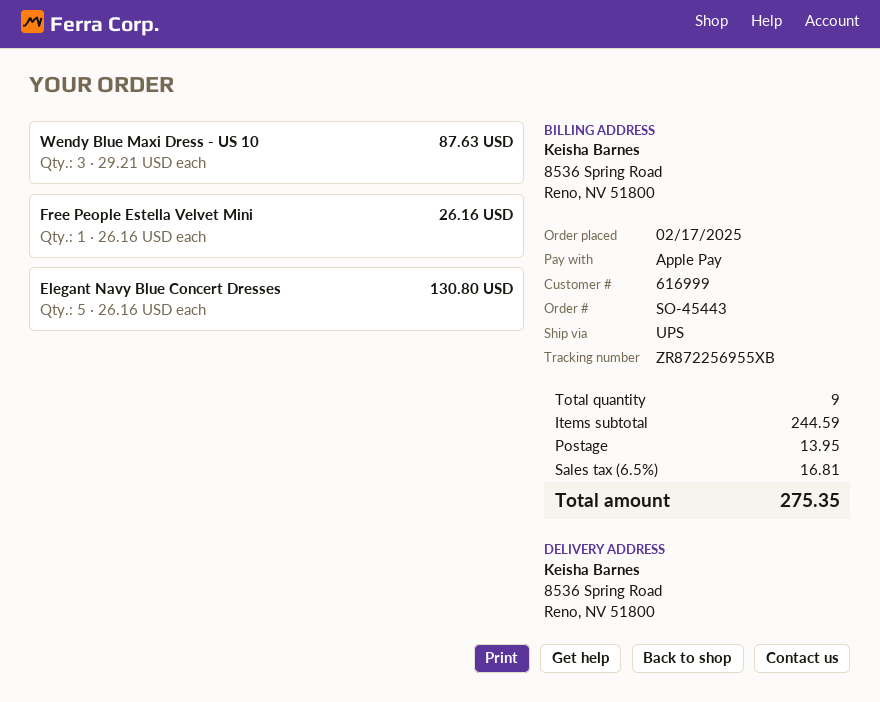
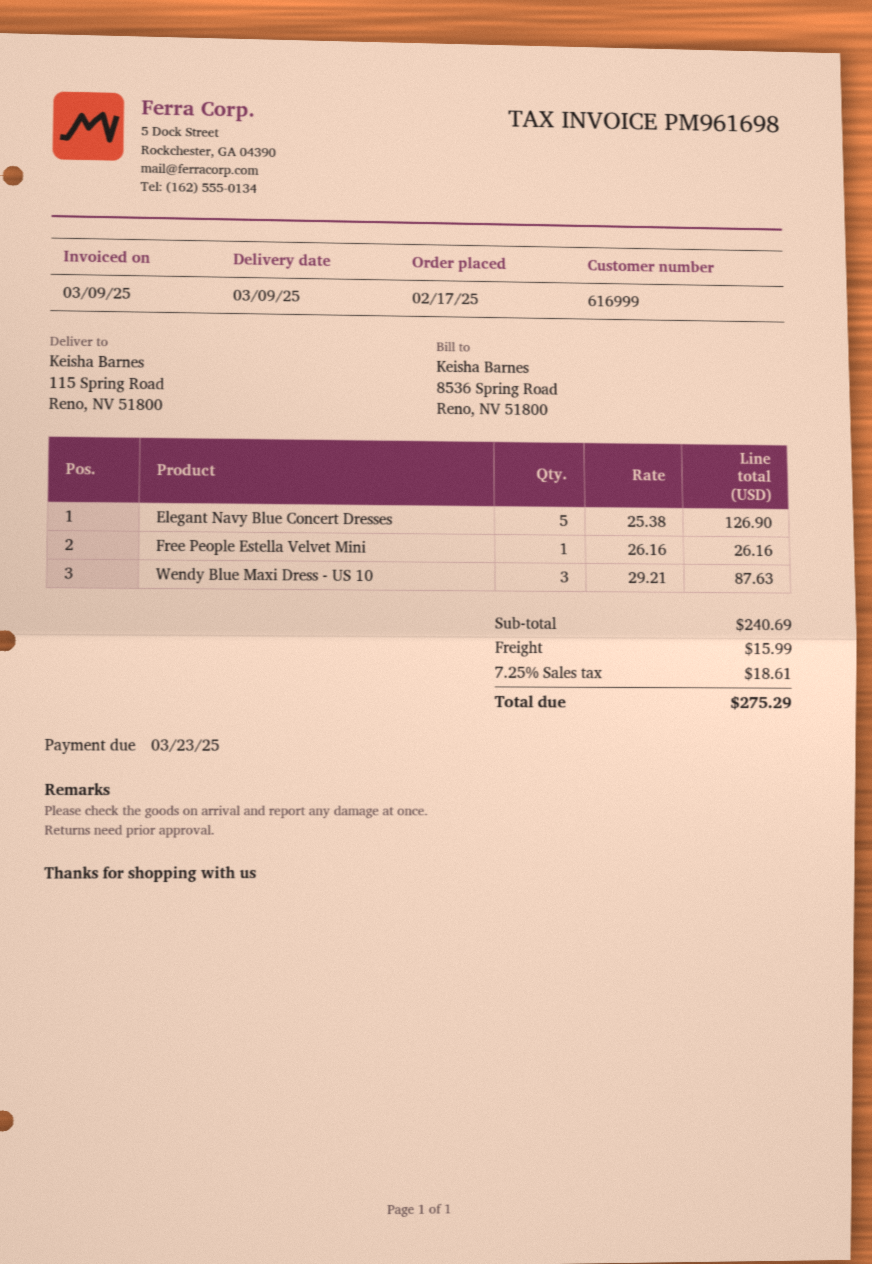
ship to: 8536 Spring Road, Reno, NV 51800 -> 115 Spring Road, Reno, NV 51800
Elegant Navy Blue Concert Dresses: 5 x 26.16 = 130.80 -> 5 x 25.38 = 126.90
subtotal: 244.59 -> 240.69
shipping: 13.95 -> 15.99
tax: 6.5% = 16.81 -> 7.25% = 18.61
total: 275.35 -> 275.29

